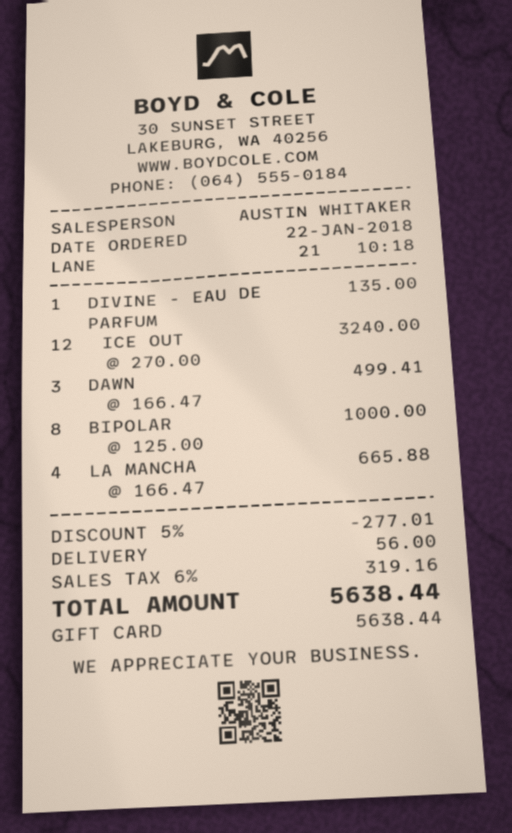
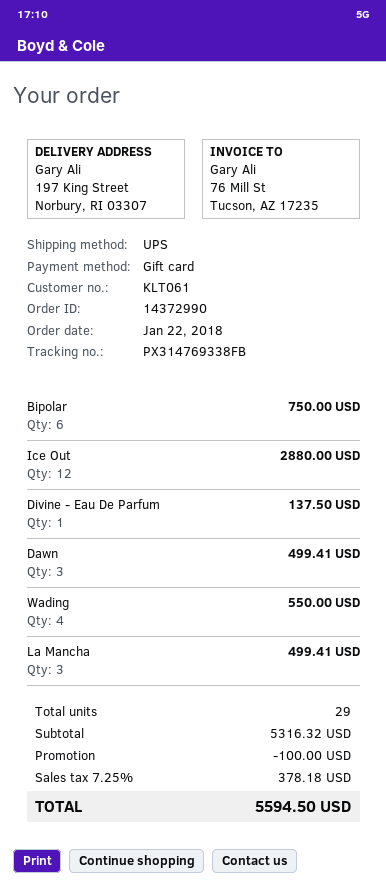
DIVINE - EAU DE PARFUM: 1 for 135.00 -> 1 for 137.50
ICE OUT: 12 for 3240.00 -> 12 for 2880.00
BIPOLAR: 8 for 1000.00 -> 6 for 750.00
LA MANCHA: 4 for 665.88 -> 3 for 499.41
Wading: none -> 4 for 550.00
discount: 277.01 -> 100.00
shipping: 56.00 -> none
tax: 6% = 319.16 -> 7.25% = 378.18
total: 5638.44 -> 5594.50

